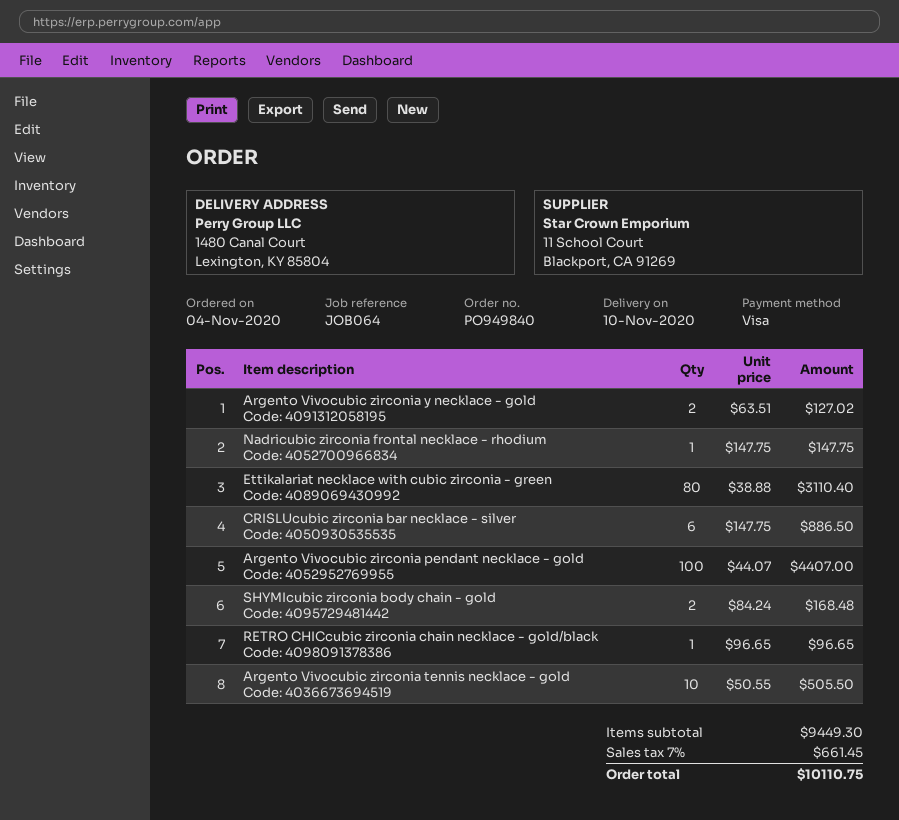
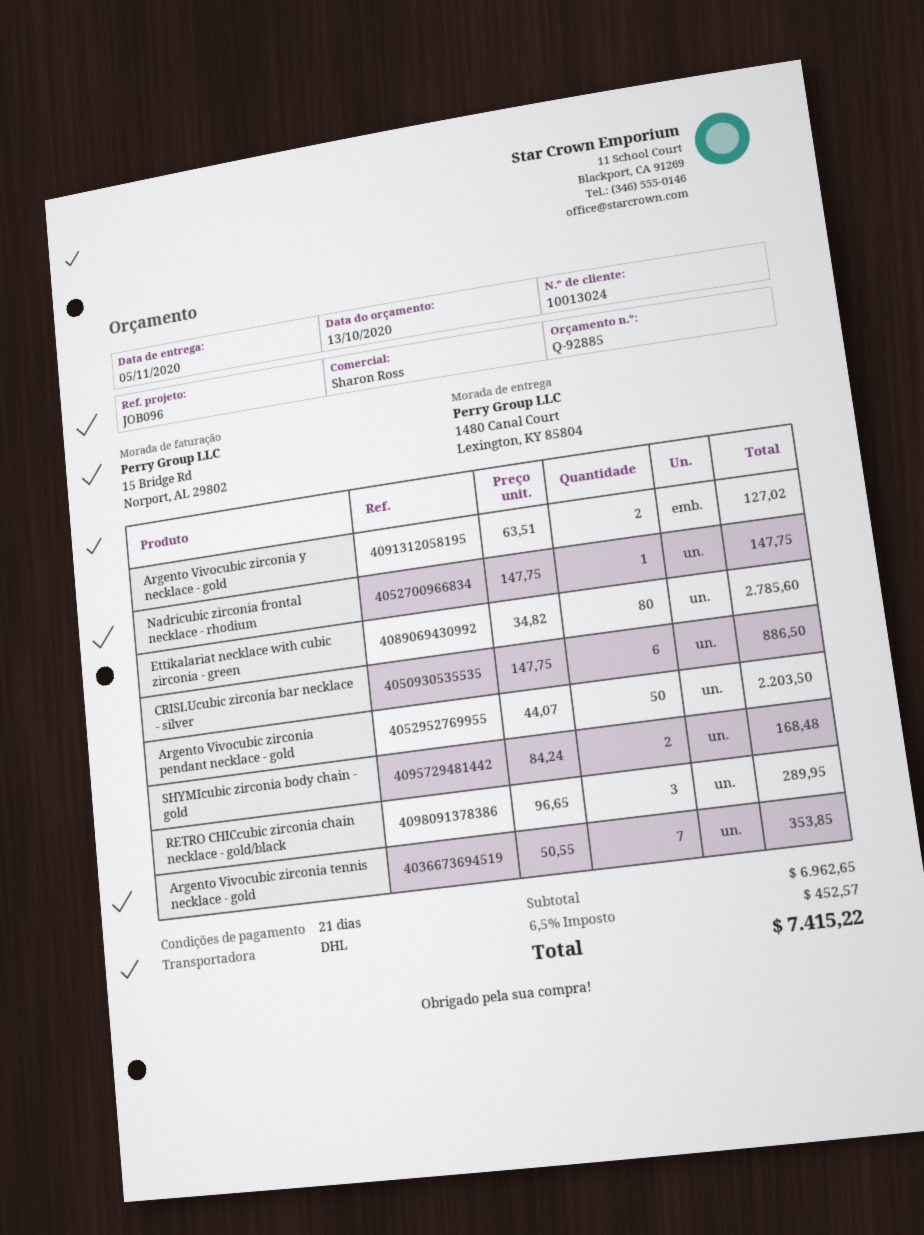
delivery date: 2020-11-10 -> 2020-11-05
reference: JOB064 -> JOB096
Ettikalariat necklace with cubic zirconia - green: 80 x 38.88 = 3110.40 -> 80 x 34.82 = 2785.60
Argento Vivocubic zirconia pendant necklace - gold: 100 x 44.07 = 4407.00 -> 50 x 44.07 = 2203.50
RETRO CHICcubic zirconia chain necklace - gold/black: 1 x 96.65 = 96.65 -> 3 x 96.65 = 289.95
Argento Vivocubic zirconia tennis necklace - gold: 10 x 50.55 = 505.50 -> 7 x 50.55 = 353.85
subtotal: 9449.30 -> 6962.65
tax: 7% = 661.45 -> 6.5% = 452.57
total: 10110.75 -> 7415.22

